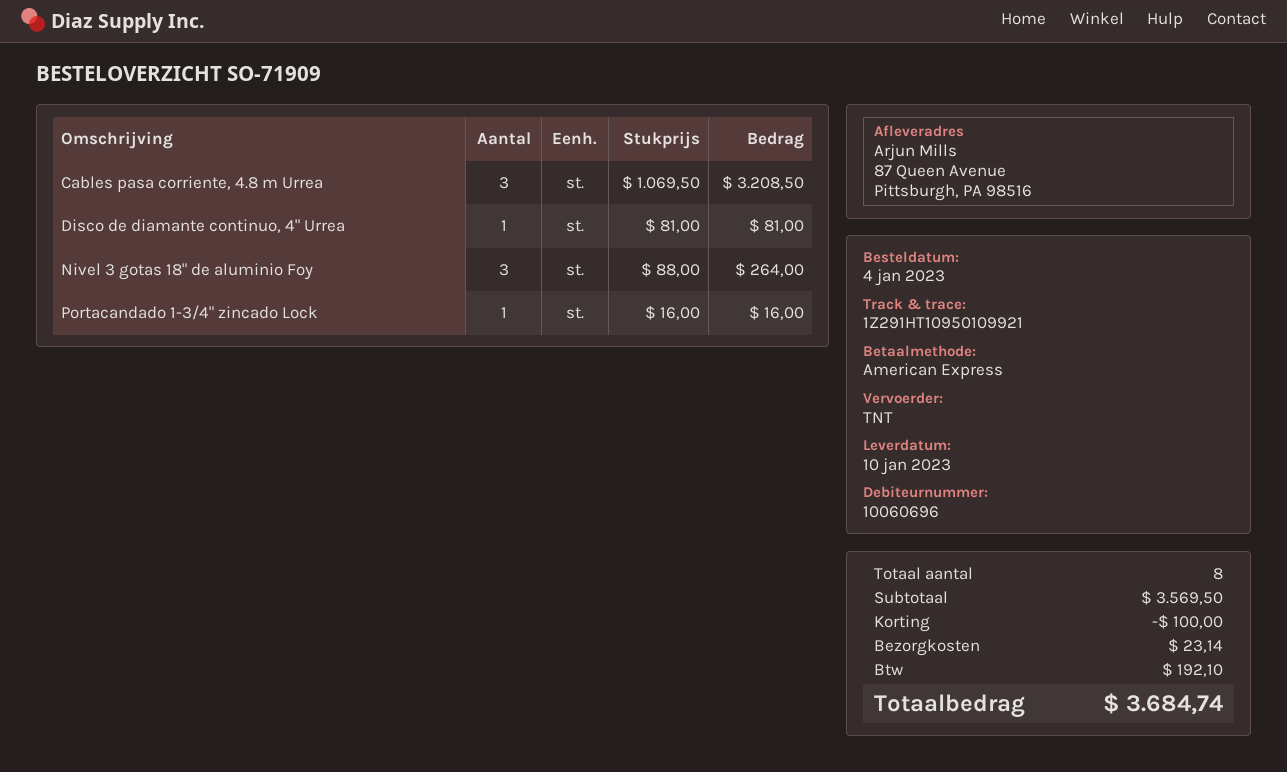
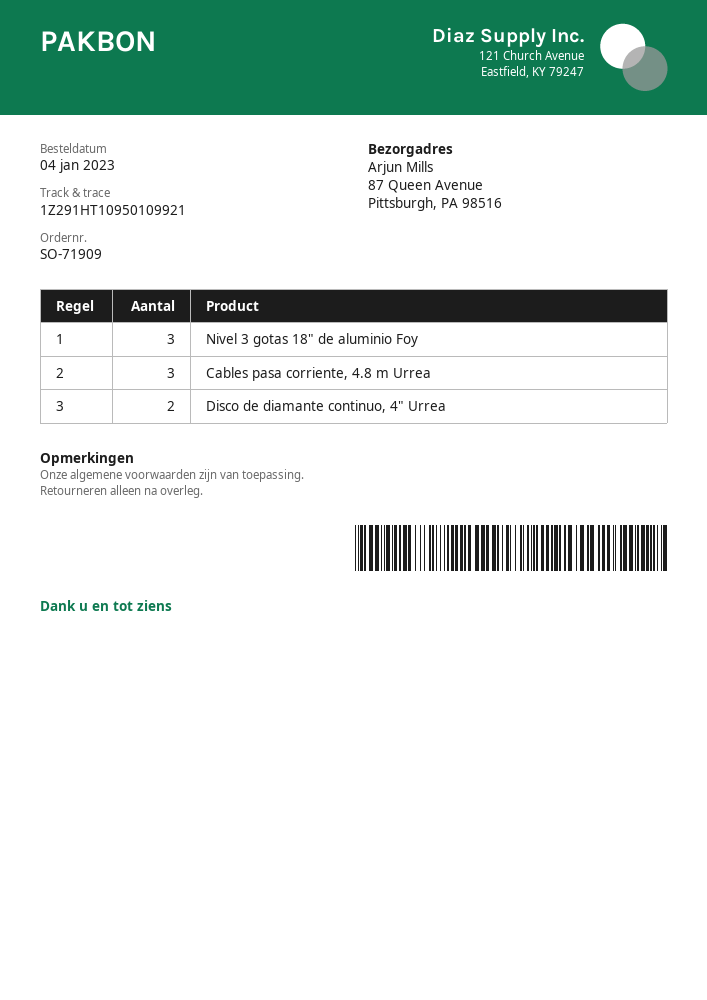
Disco de diamante continuo, 4" Urrea: 1 -> 2
Portacandado 1-3/4" zincado Lock: 1 -> none

